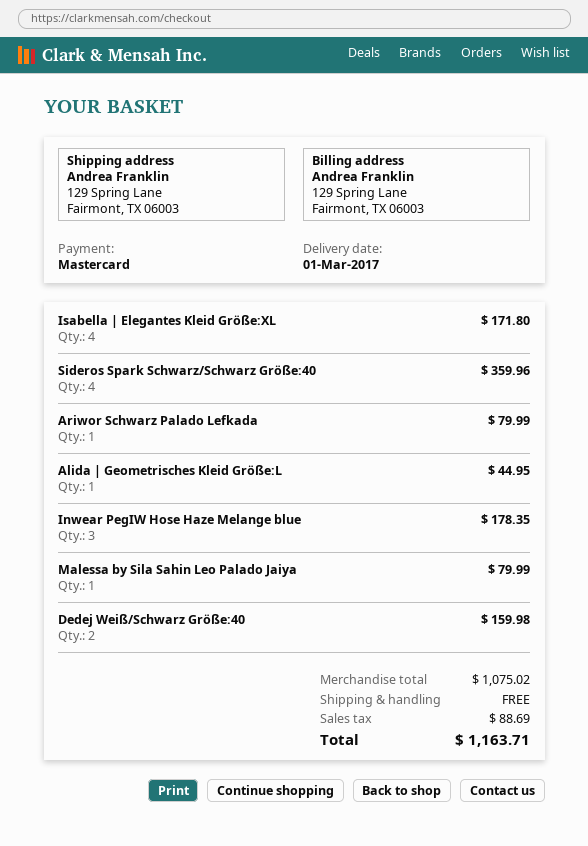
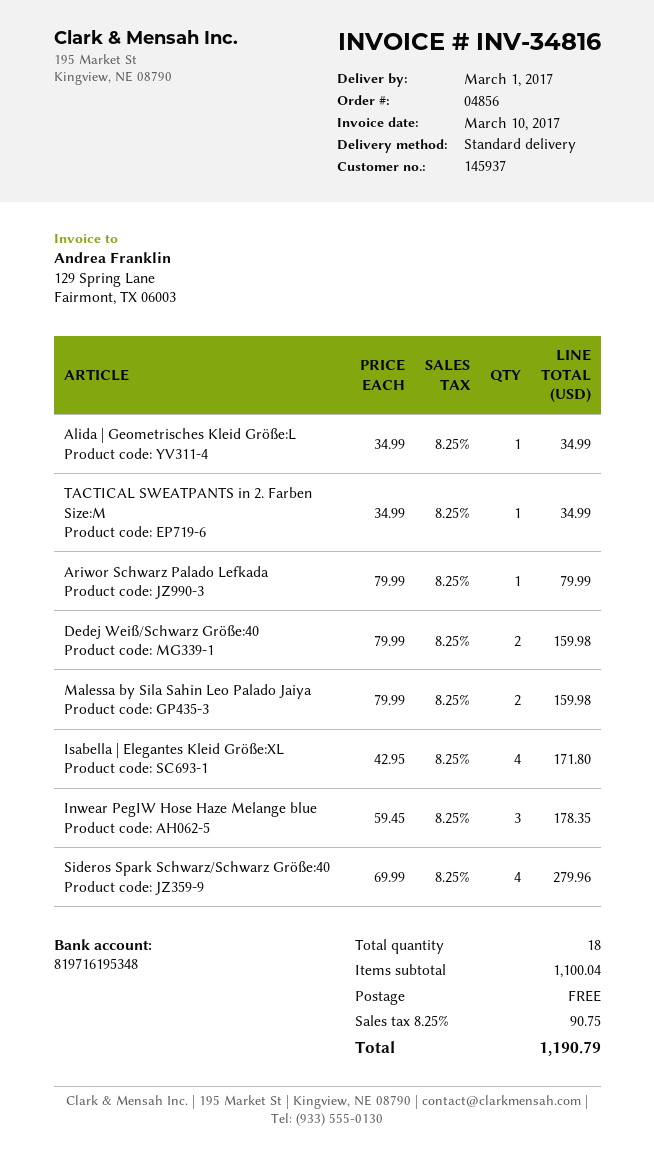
Sideros Spark Schwarz/Schwarz Größe:40: 4 for 359.96 -> 4 for 279.96
Alida | Geometrisches Kleid Größe:L: 1 for 44.95 -> 1 for 34.99
Malessa by Sila Sahin Leo Palado Jaiya: 1 for 79.99 -> 2 for 159.98
TACTICAL SWEATPANTS in 2. Farben Size:M: none -> 1 for 34.99
subtotal: 1075.02 -> 1100.04
tax: 88.69 -> 90.75
total: 1163.71 -> 1190.79

